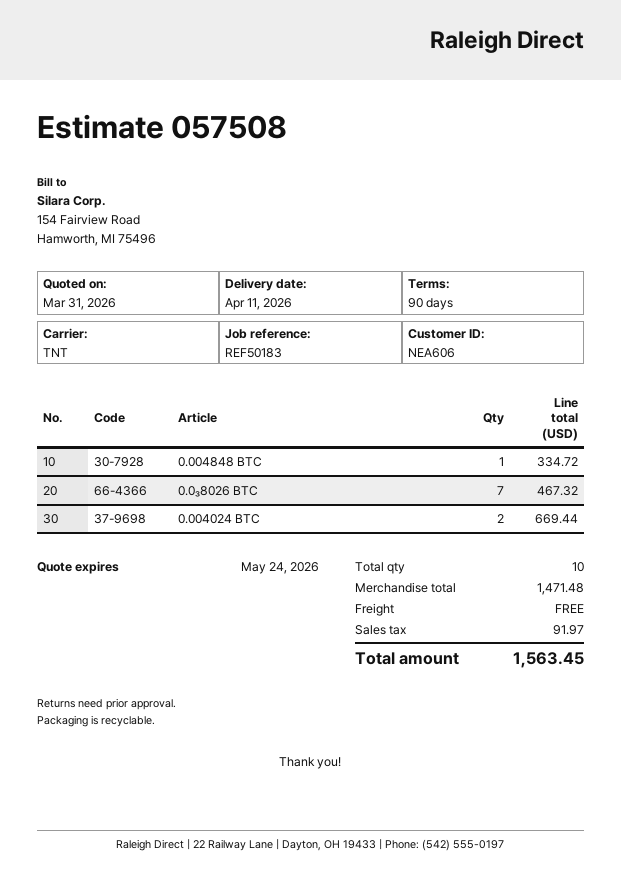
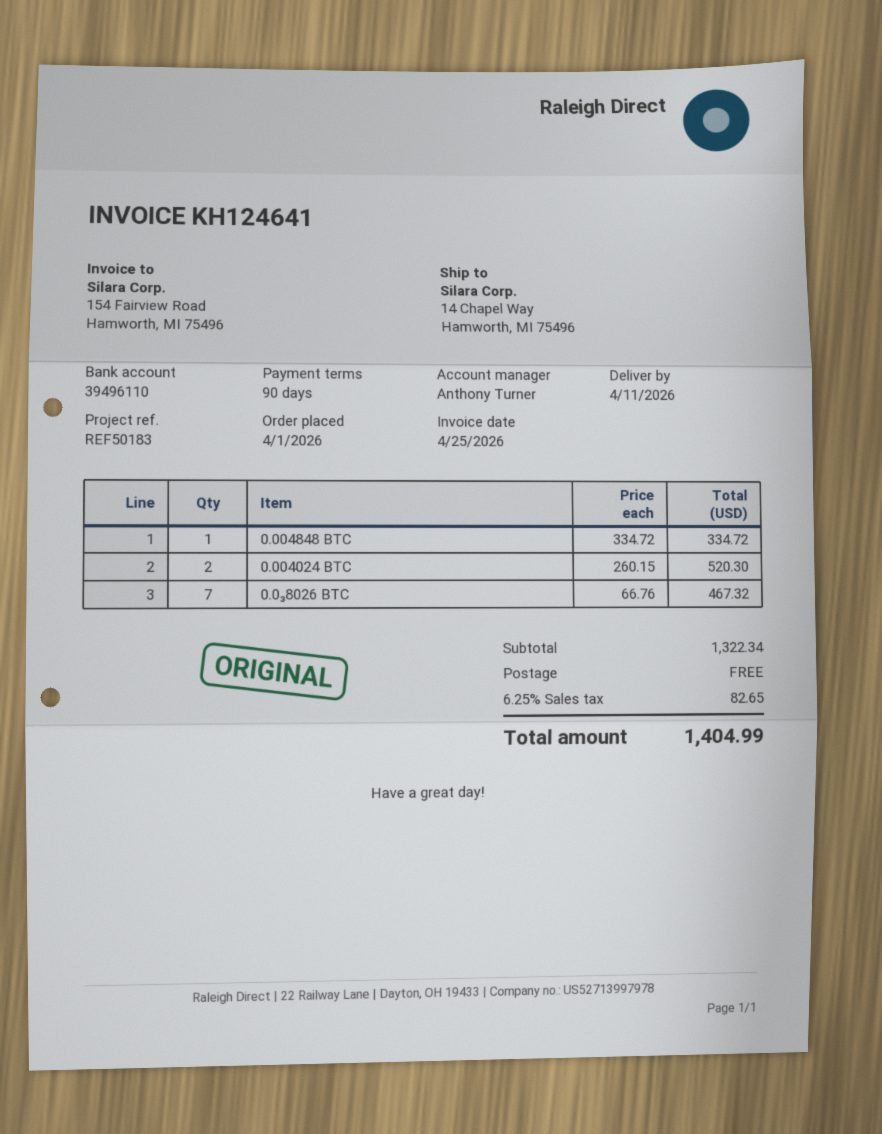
0.004024 BTC: 2 for 669.44 -> 2 for 520.30
subtotal: 1471.48 -> 1322.34
tax: 91.97 -> 82.65
total: 1563.45 -> 1404.99

